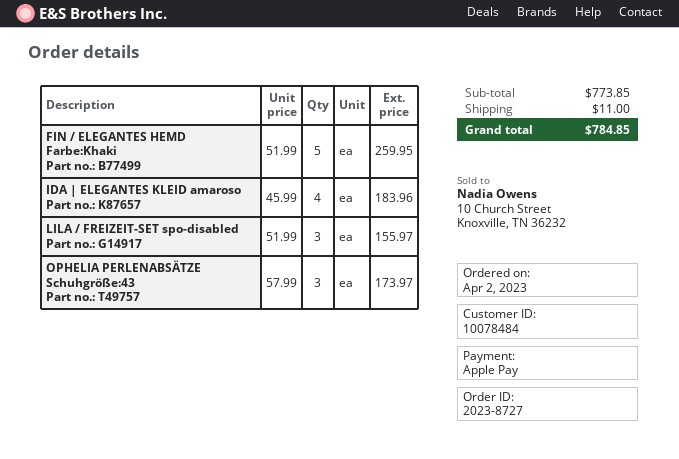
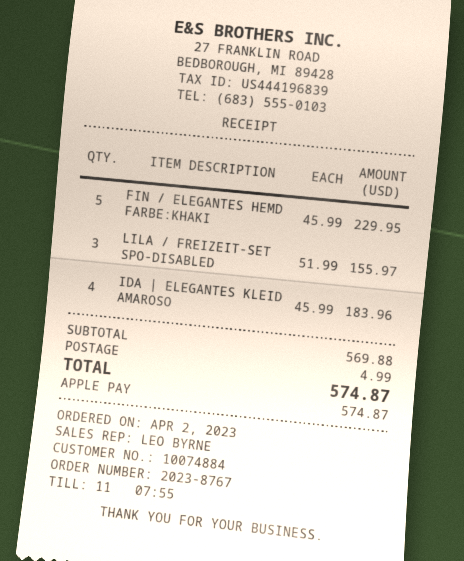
order number: 2023-8727 -> 2023-8767
customer number: 10078484 -> 10074884
FIN / ELEGANTES HEMD Farbe:Khaki: 5 x 51.99 = 259.95 -> 5 x 45.99 = 229.95
OPHELIA PERLENABSÄTZE Schuhgröße:43: 3 x 57.99 = 173.97 -> none
subtotal: 773.85 -> 569.88
shipping: 11.00 -> 4.99
total: 784.85 -> 574.87

